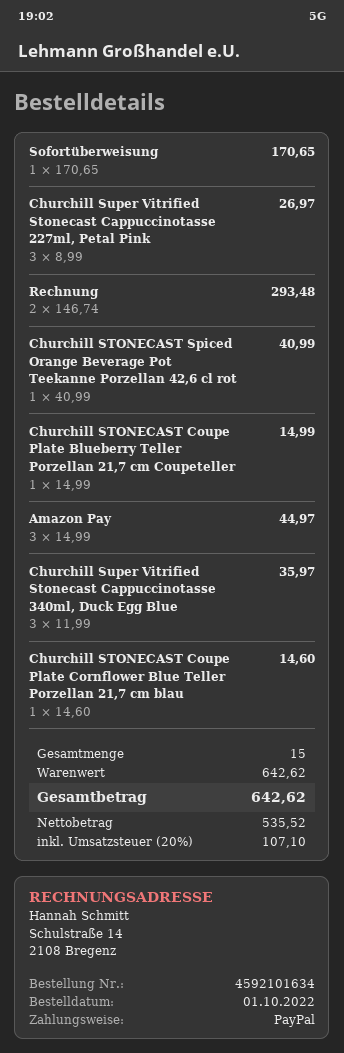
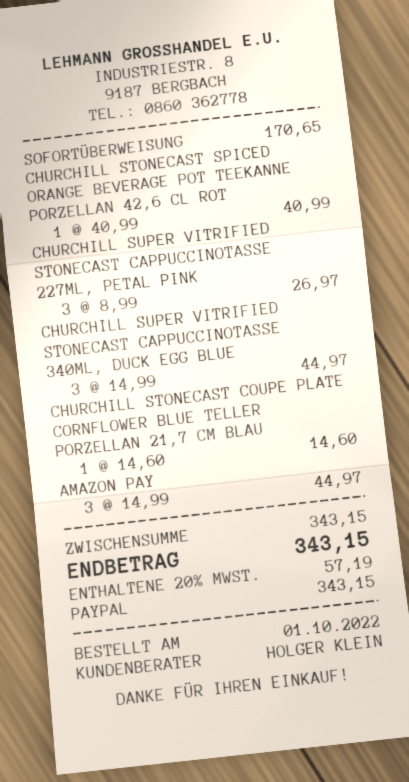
Rechnung: 2 x 146.74 = 293.48 -> none
Churchill STONECAST Coupe Plate Blueberry Teller Porzellan 21,7 cm Coupeteller: 1 x 14.99 = 14.99 -> none
Churchill Super Vitrified Stonecast Cappuccinotasse 340ml, Duck Egg Blue: 3 x 11.99 = 35.97 -> 3 x 14.99 = 44.97
subtotal: 642.62 -> 343.15
tax: 20% = 107.10 -> 20% = 57.19
total: 642.62 -> 343.15

